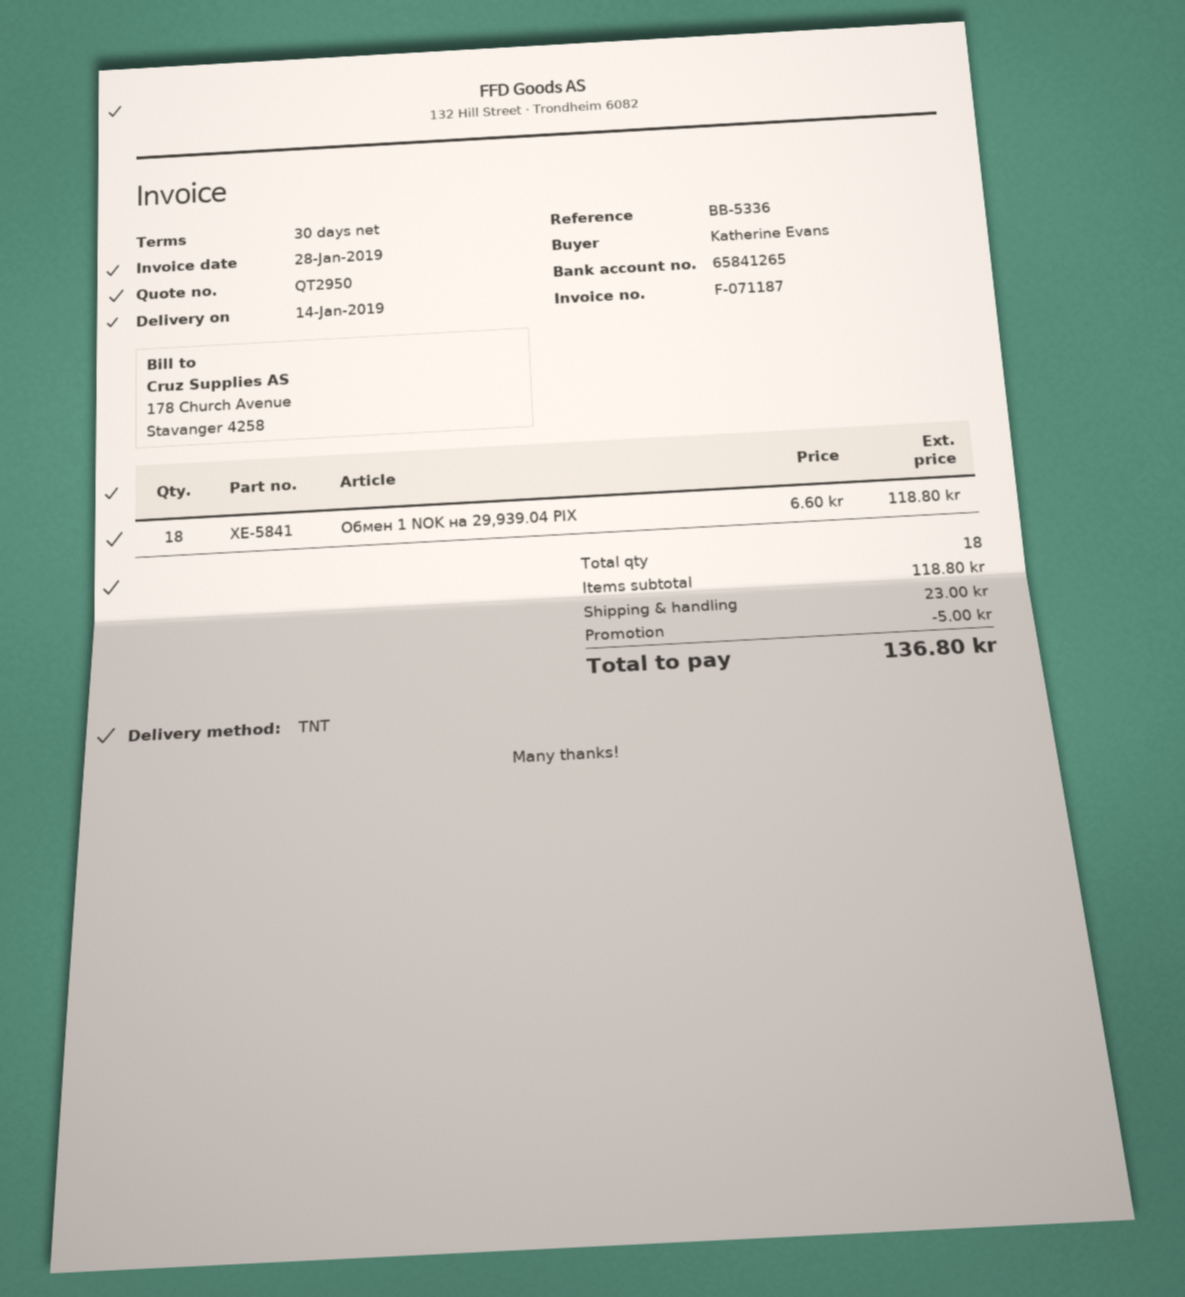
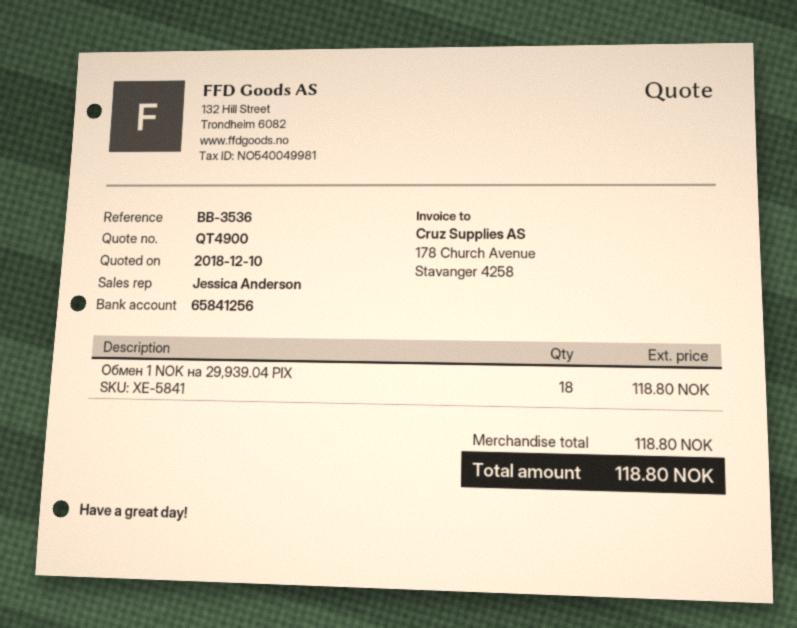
quote number: QT2950 -> QT4900
reference: BB-5336 -> BB-3536
bank account: 65841265 -> 65841256
discount: 5.00 -> none
shipping: 23.00 -> none
total: 136.80 -> 118.80

